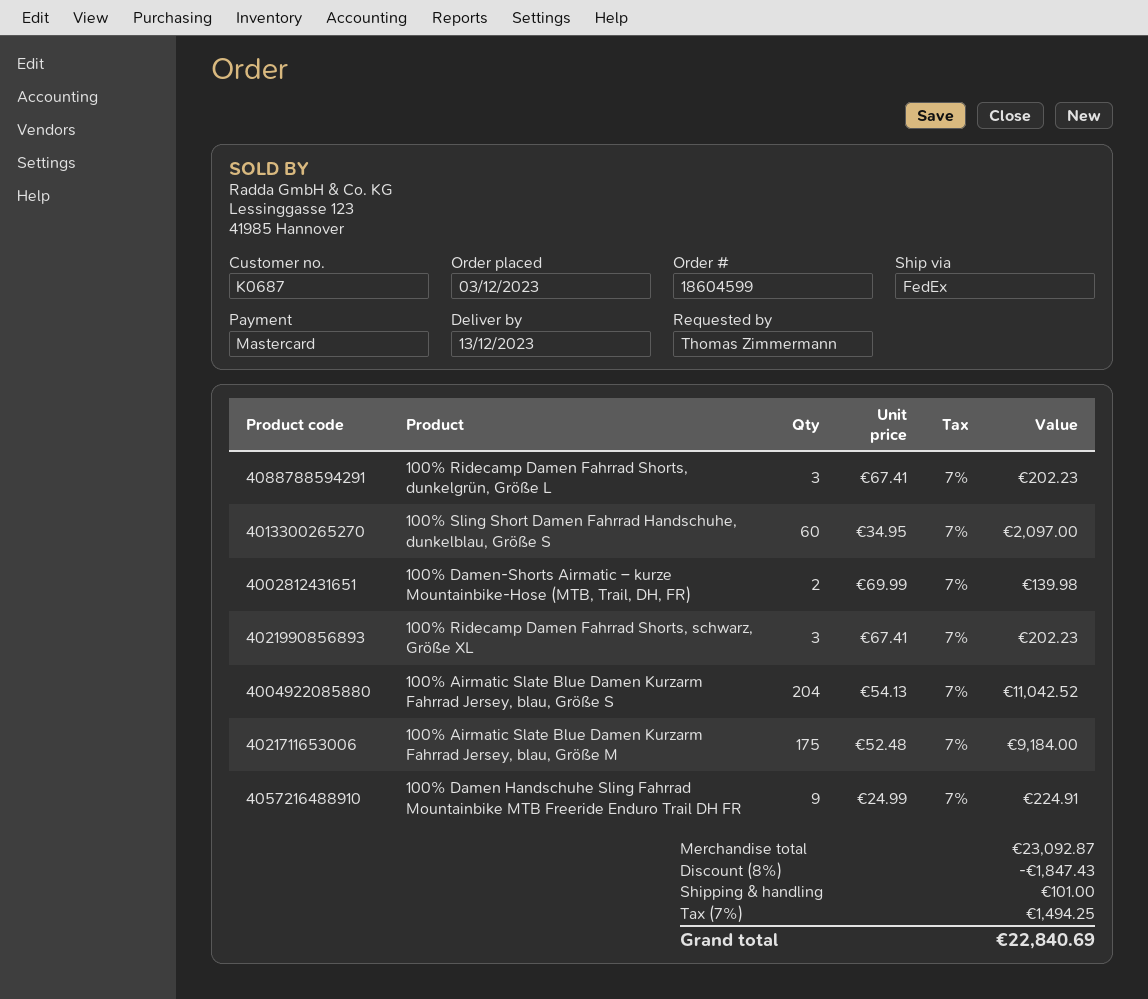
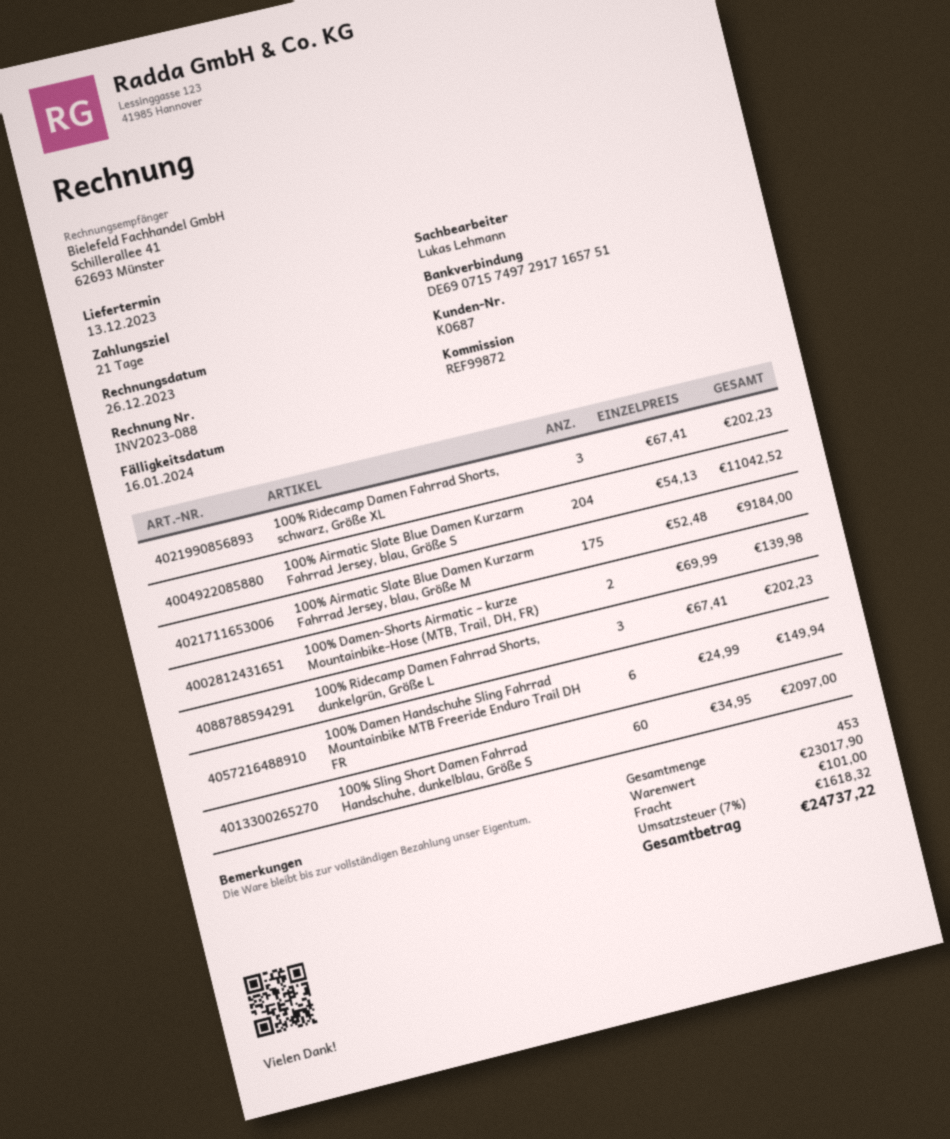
100% Damen Handschuhe Sling Fahrrad Mountainbike MTB Freeride Enduro Trail DH FR: 9 x 24.99 = 224.91 -> 6 x 24.99 = 149.94
subtotal: 23092.87 -> 23017.90
discount: 8% = 1847.43 -> none
tax: 7% = 1494.25 -> 7% = 1618.32
total: 22840.69 -> 24737.22

